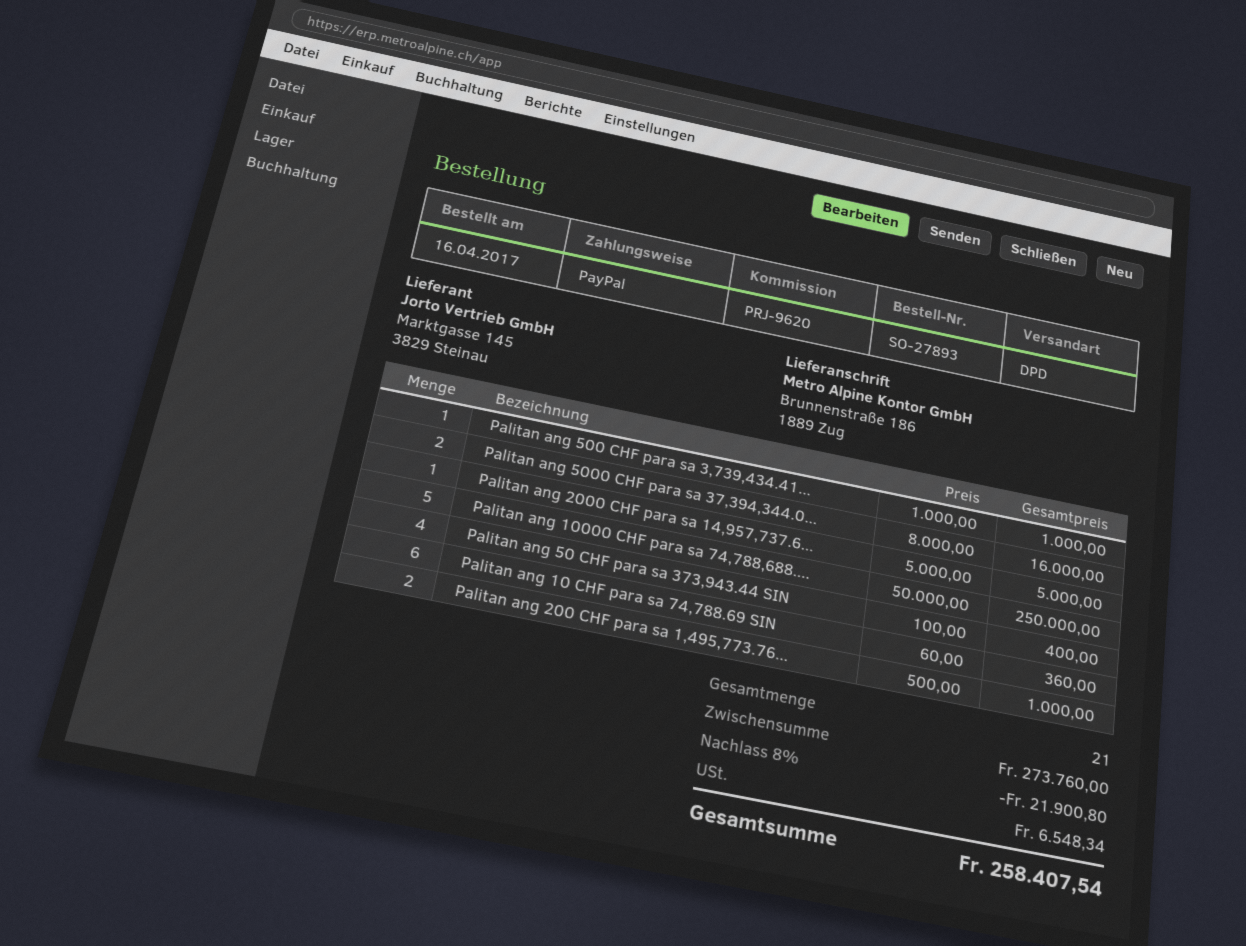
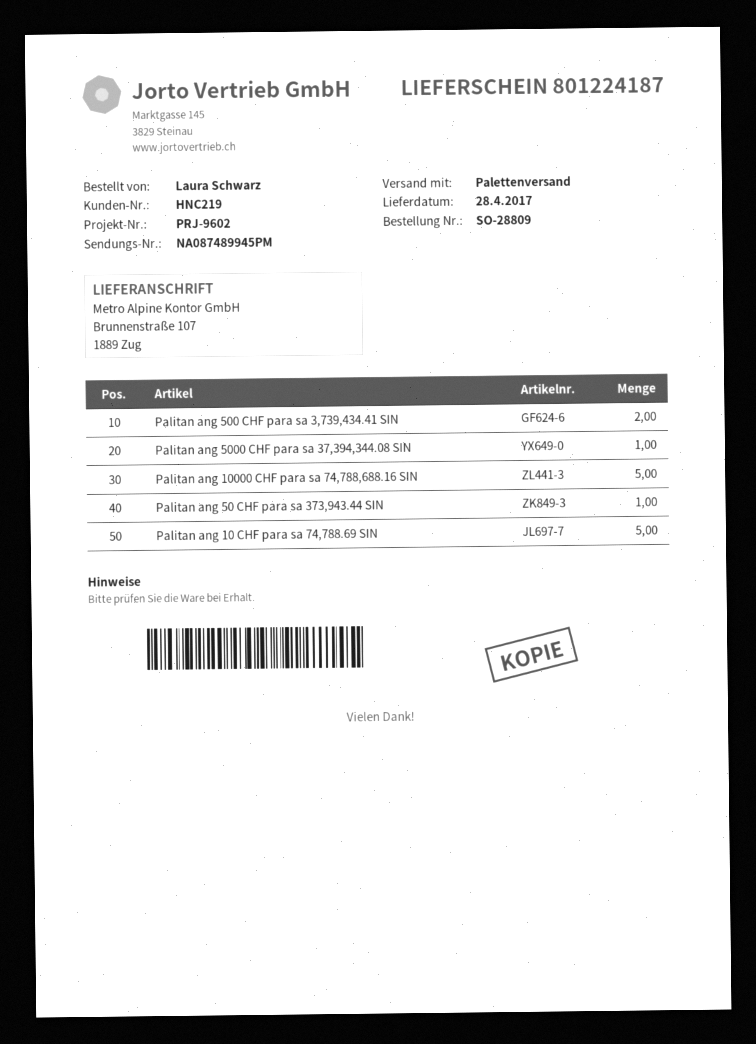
order number: SO-27893 -> SO-28809
reference: PRJ-9620 -> PRJ-9602
shipping method: DPD -> pallet freight
ship to: Brunnenstraße 186, 1889 Zug -> Brunnenstraße 107, 1889 Zug
Palitan ang 500 CHF para sa 3,739,434.41...: 1 -> 2
Palitan ang 5000 CHF para sa 37,394,344.0...: 2 -> 1
Palitan ang 2000 CHF para sa 14,957,737.6...: 1 -> none
Palitan ang 50 CHF para sa 373,943.44 SIN: 4 -> 1
Palitan ang 10 CHF para sa 74,788.69 SIN: 6 -> 5
Palitan ang 200 CHF para sa 1,495,773.76...: 2 -> none

